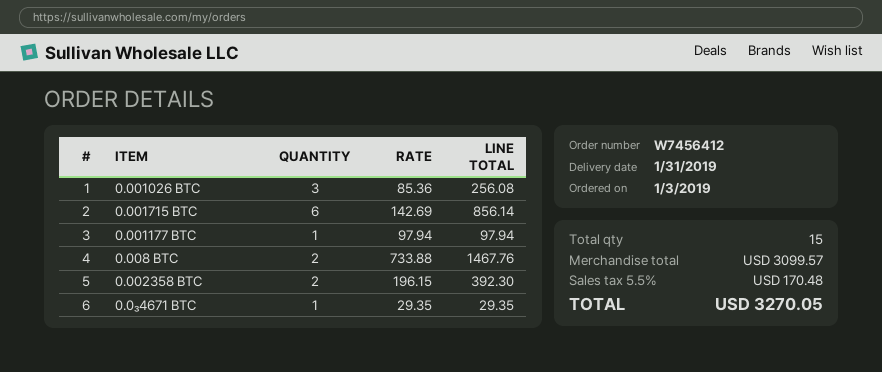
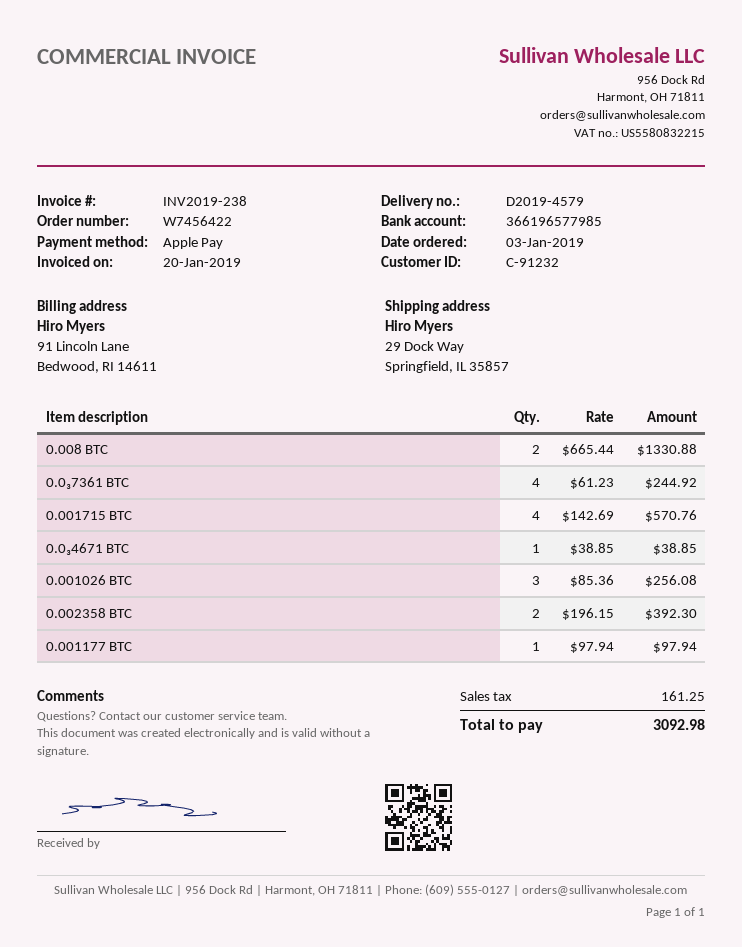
order number: W7456412 -> W7456422
0.001715 BTC: 6 x 142.69 = 856.14 -> 4 x 142.69 = 570.76
0.008 BTC: 2 x 733.88 = 1467.76 -> 2 x 665.44 = 1330.88
0.0₃4671 BTC: 1 x 29.35 = 29.35 -> 1 x 38.85 = 38.85
0.0₃7361 BTC: none -> 4 x 61.23 = 244.92
tax: 170.48 -> 161.25
total: 3270.05 -> 3092.98

